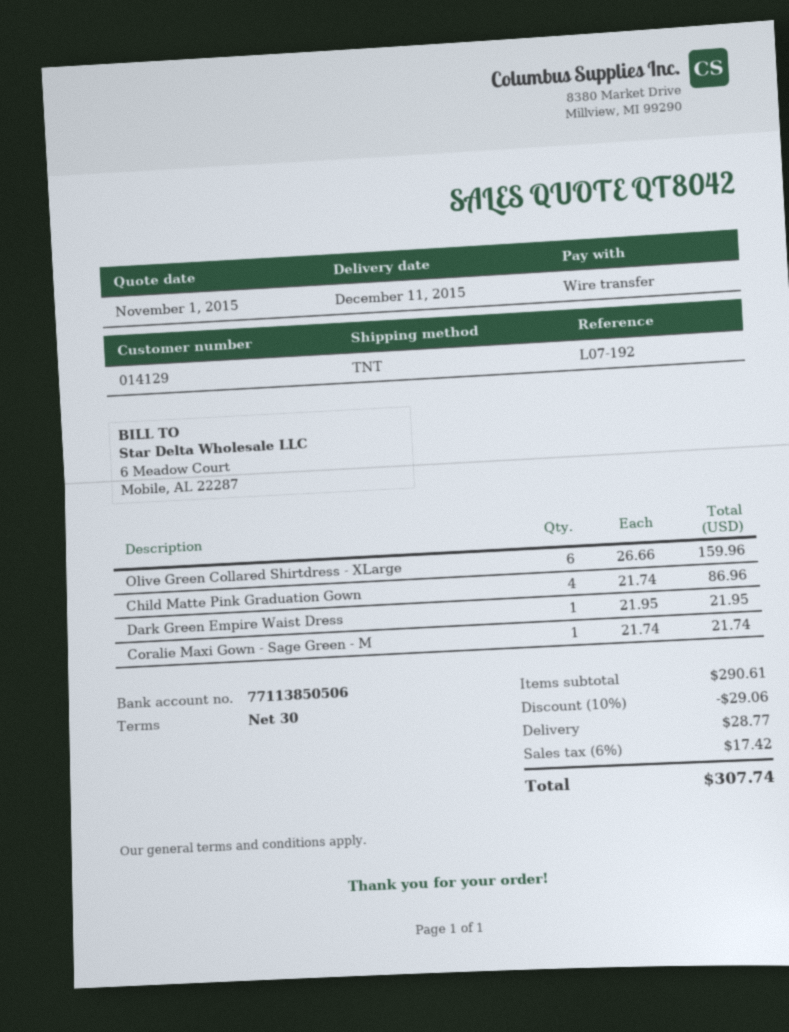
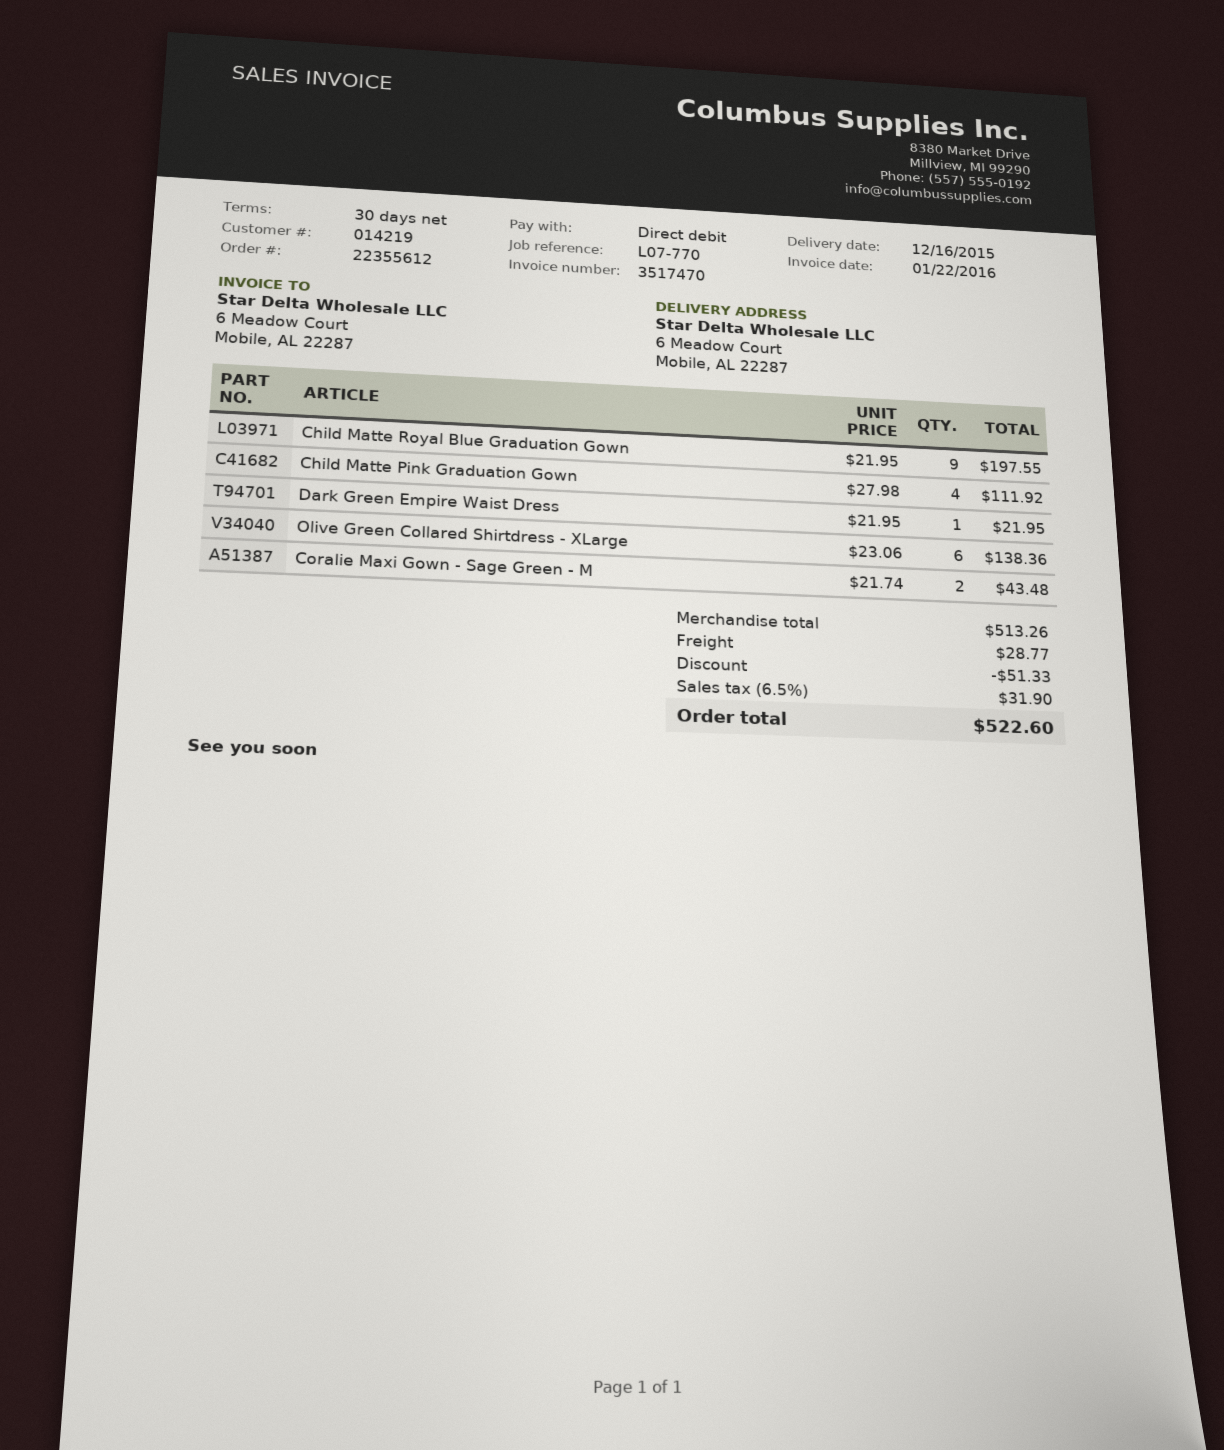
delivery date: 2015-12-11 -> 2015-12-16
customer number: 014129 -> 014219
reference: L07-192 -> L07-770
payment method: bank transfer -> direct debit
Olive Green Collared Shirtdress - XLarge: 6 x 26.66 = 159.96 -> 6 x 23.06 = 138.36
Child Matte Pink Graduation Gown: 4 x 21.74 = 86.96 -> 4 x 27.98 = 111.92
Coralie Maxi Gown - Sage Green - M: 1 x 21.74 = 21.74 -> 2 x 21.74 = 43.48
Child Matte Royal Blue Graduation Gown: none -> 9 x 21.95 = 197.55
subtotal: 290.61 -> 513.26
discount: 29.06 -> 51.33
tax: 6% = 17.42 -> 6.5% = 31.90
total: 307.74 -> 522.60

